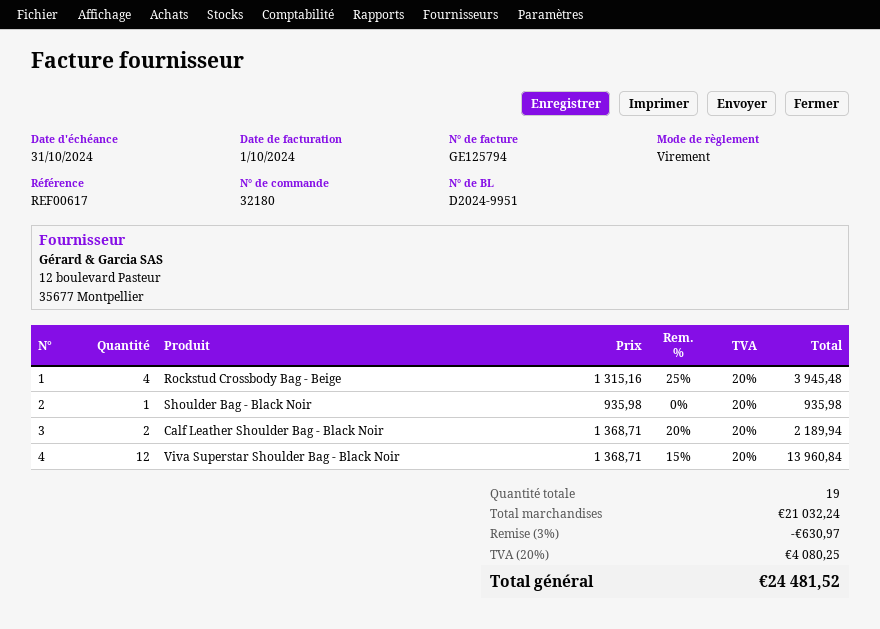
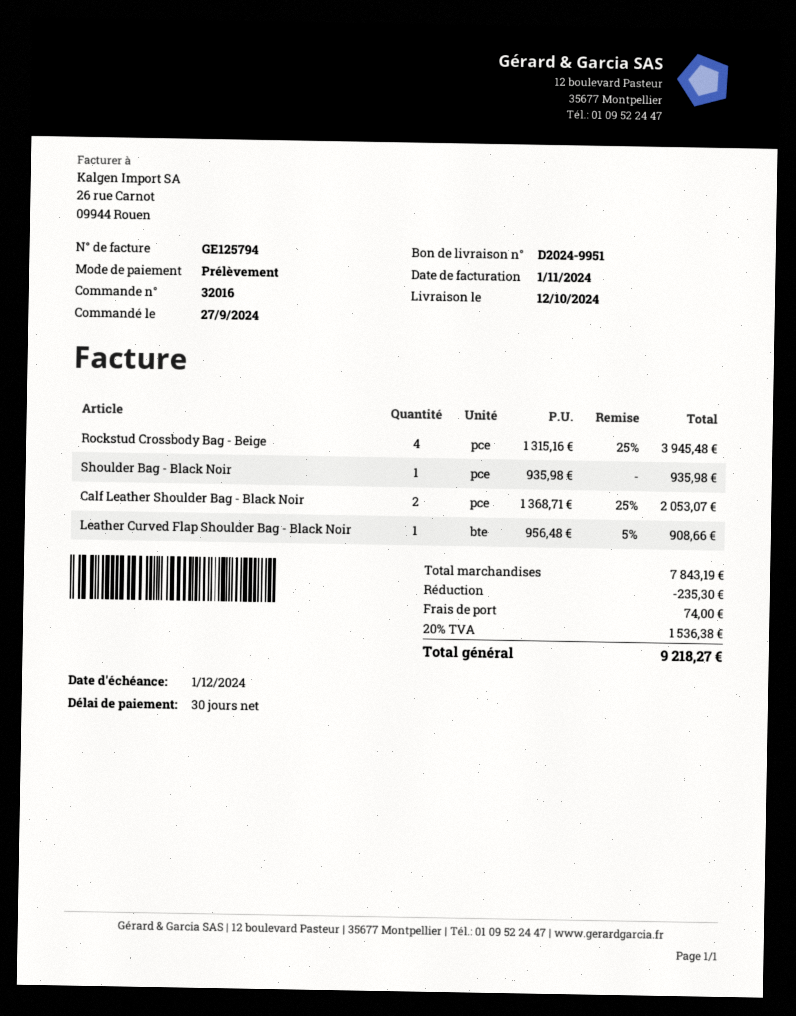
order number: 32180 -> 32016
invoice date: 2024-10-01 -> 2024-11-01
due date: 2024-10-31 -> 2024-12-01
payment method: bank transfer -> direct debit
Calf Leather Shoulder Bag - Black Noir: 2 x 1368.71 - 20% = 2189.94 -> 2 x 1368.71 - 25% = 2053.07
Viva Superstar Shoulder Bag - Black Noir: 12 x 1368.71 - 15% = 13960.84 -> none
Leather Curved Flap Shoulder Bag - Black Noir: none -> 1 x 956.48 - 5% = 908.66
subtotal: 21032.24 -> 7843.19
discount: 630.97 -> 235.30
shipping: none -> 74.00
tax: 20% = 4080.25 -> 20% = 1536.38
total: 24481.52 -> 9218.27

